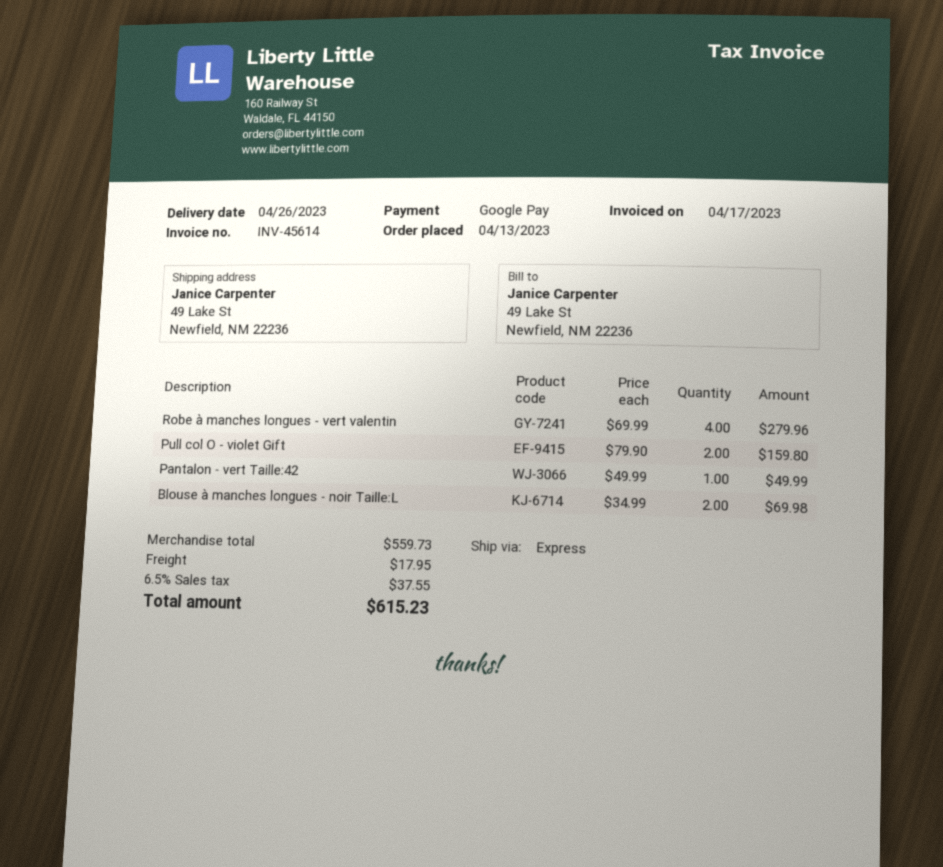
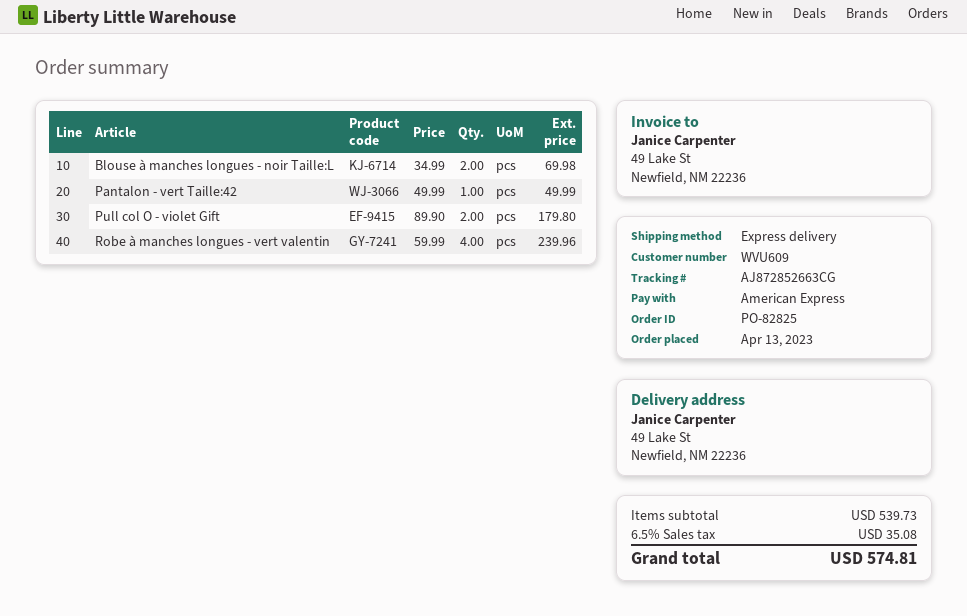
payment method: Google Pay -> American Express
Robe à manches longues - vert valentin: 4 x 69.99 = 279.96 -> 4 x 59.99 = 239.96
Pull col O - violet Gift: 2 x 79.90 = 159.80 -> 2 x 89.90 = 179.80
subtotal: 559.73 -> 539.73
shipping: 17.95 -> none
tax: 6.5% = 37.55 -> 6.5% = 35.08
total: 615.23 -> 574.81

